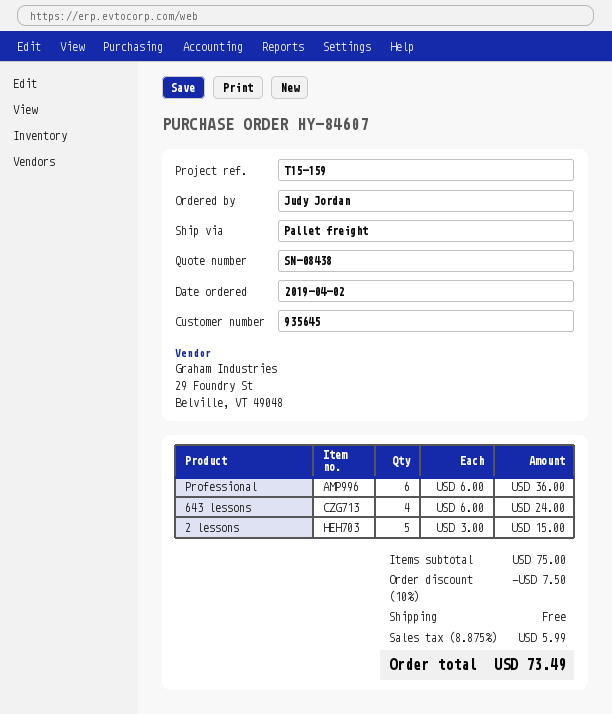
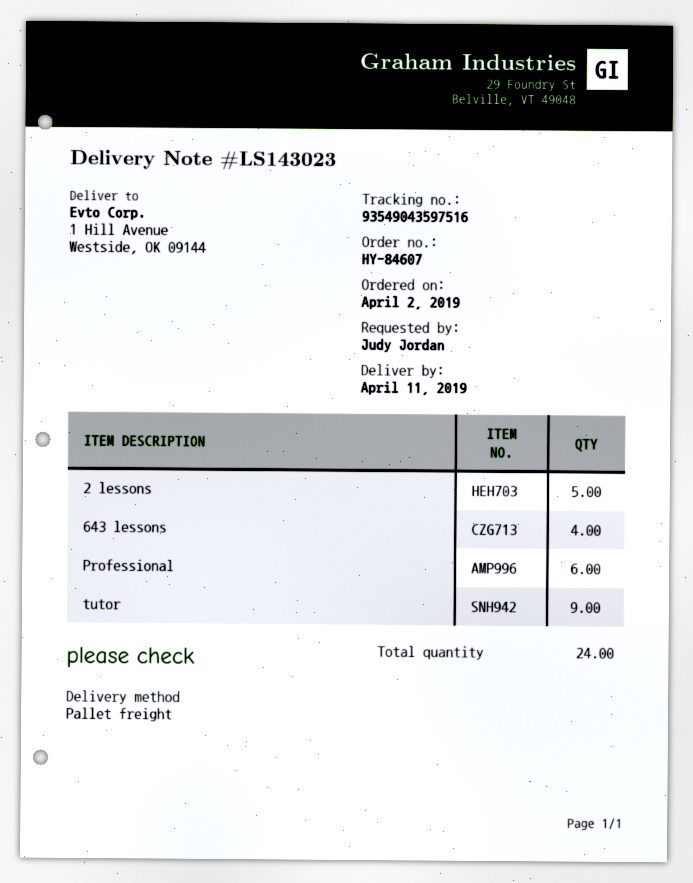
tutor: none -> 9

